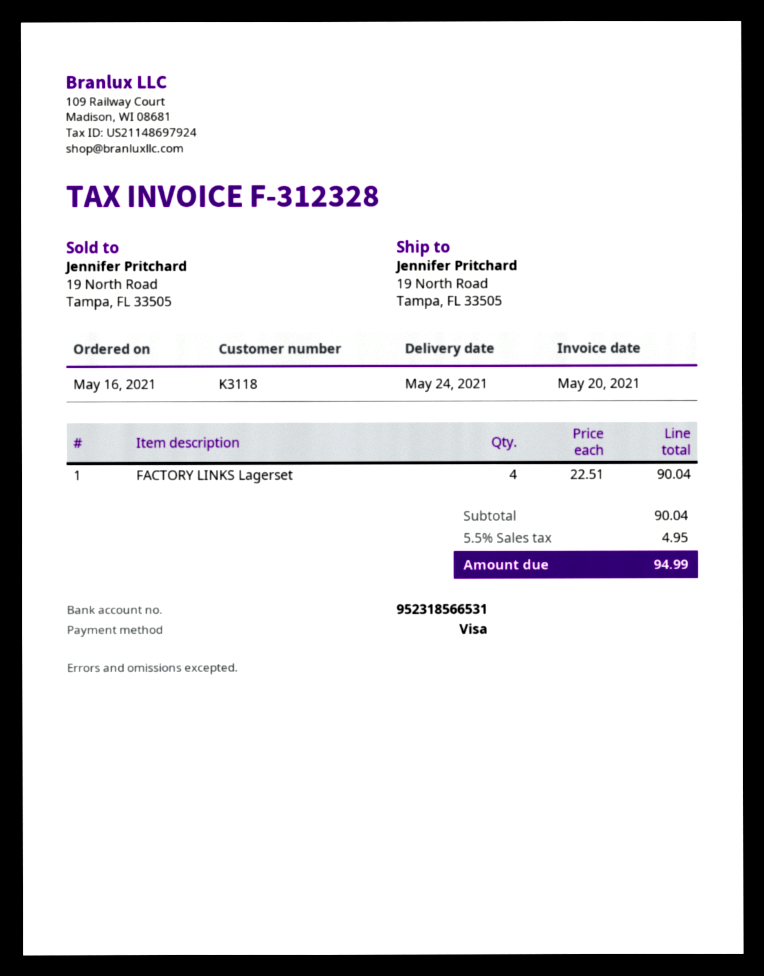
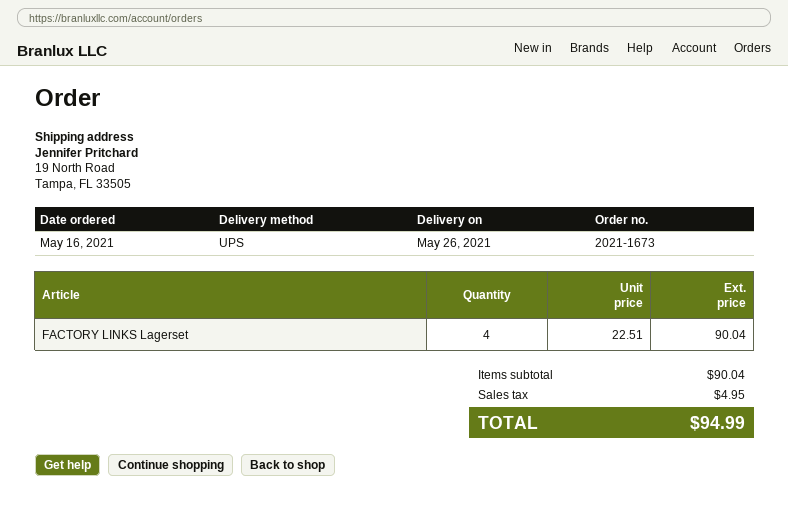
delivery date: 2021-05-24 -> 2021-05-26

